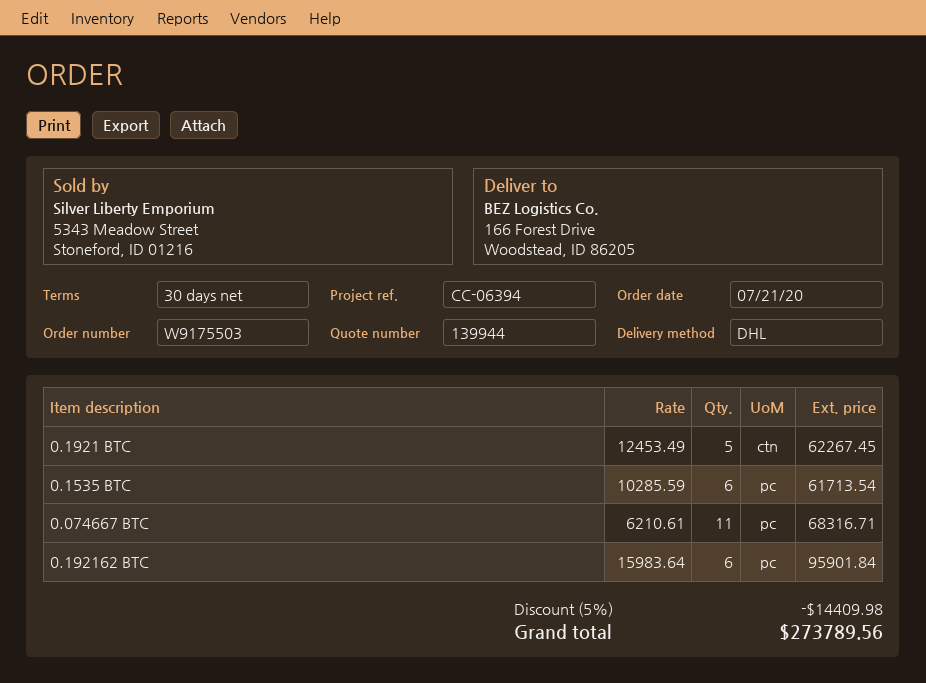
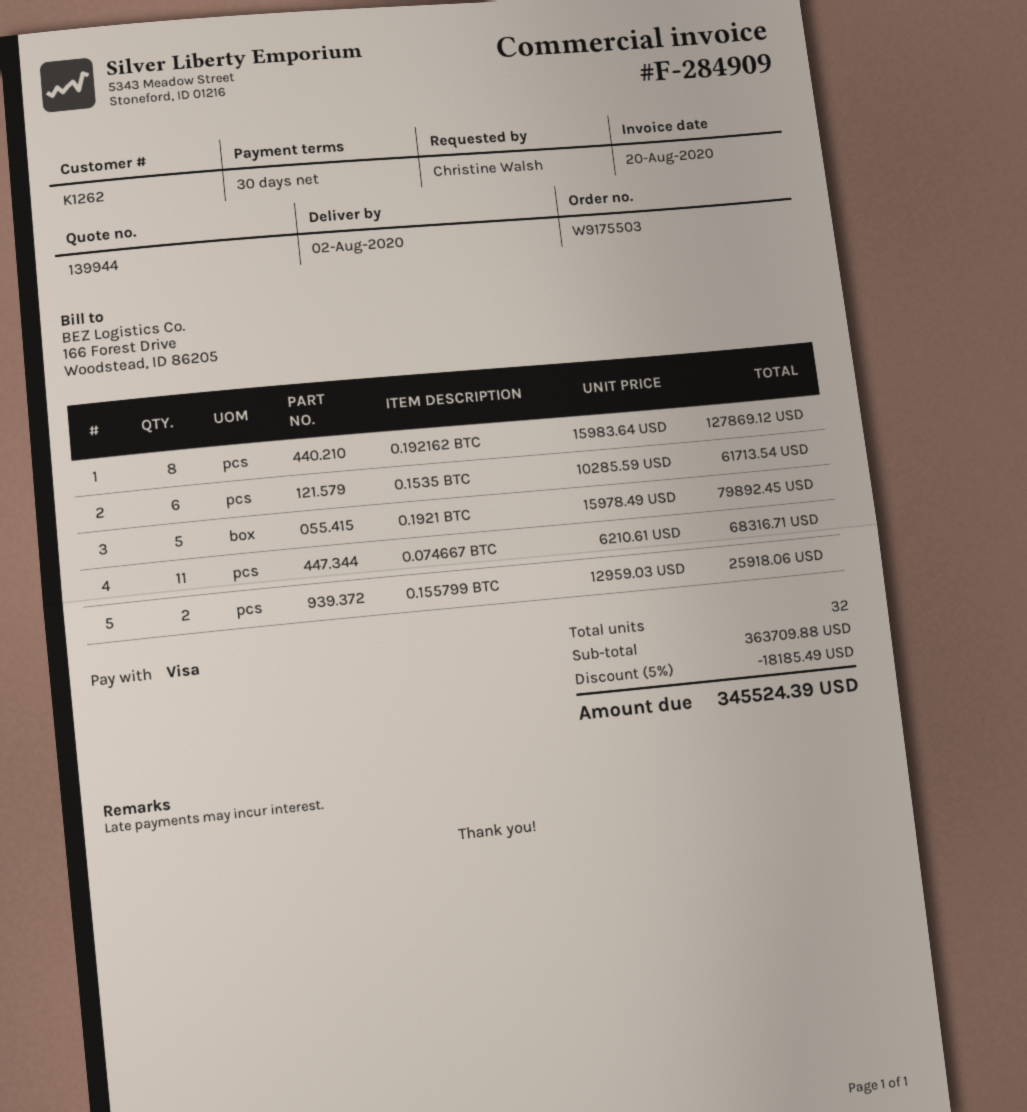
0.1921 BTC: 5 x 12453.49 = 62267.45 -> 5 x 15978.49 = 79892.45
0.192162 BTC: 6 x 15983.64 = 95901.84 -> 8 x 15983.64 = 127869.12
0.155799 BTC: none -> 2 x 12959.03 = 25918.06
discount: 5% = 14409.98 -> 5% = 18185.49
total: 273789.56 -> 345524.39

